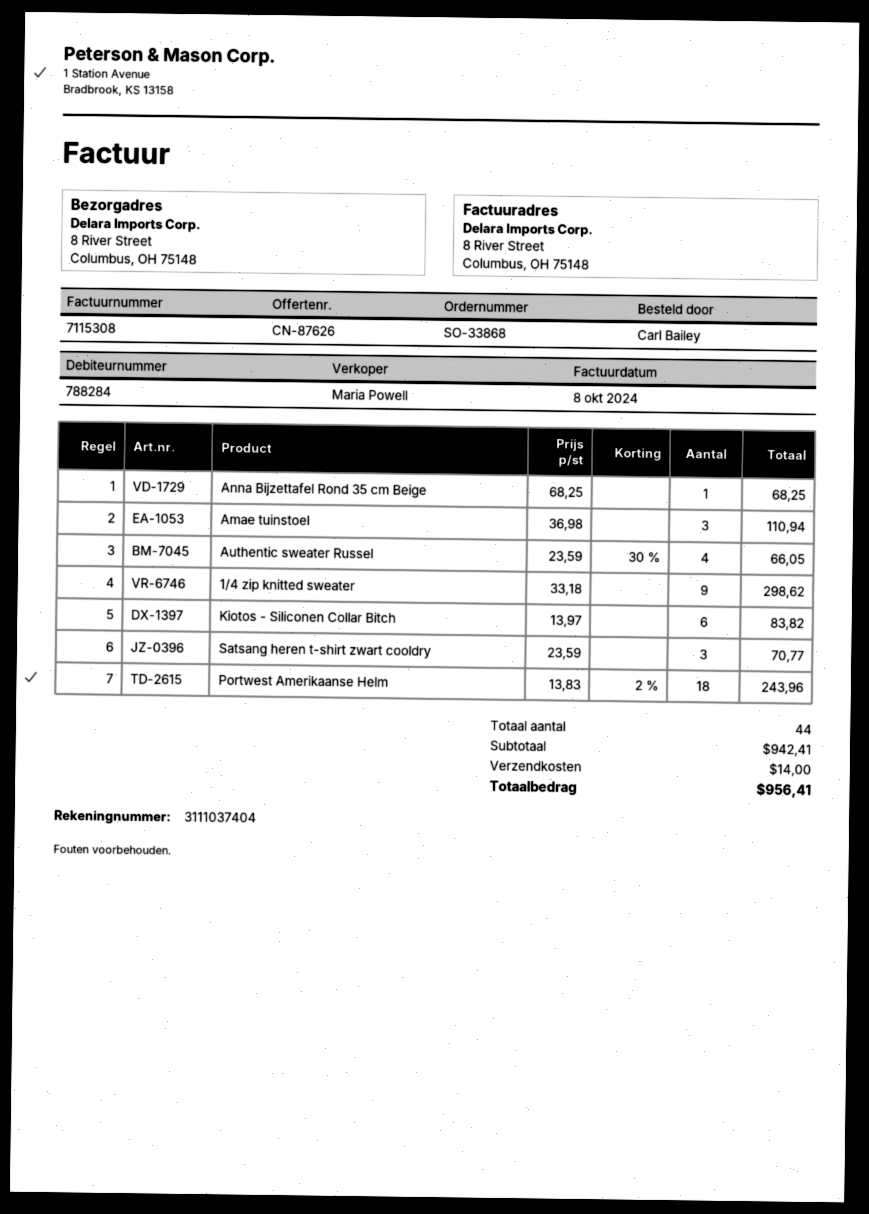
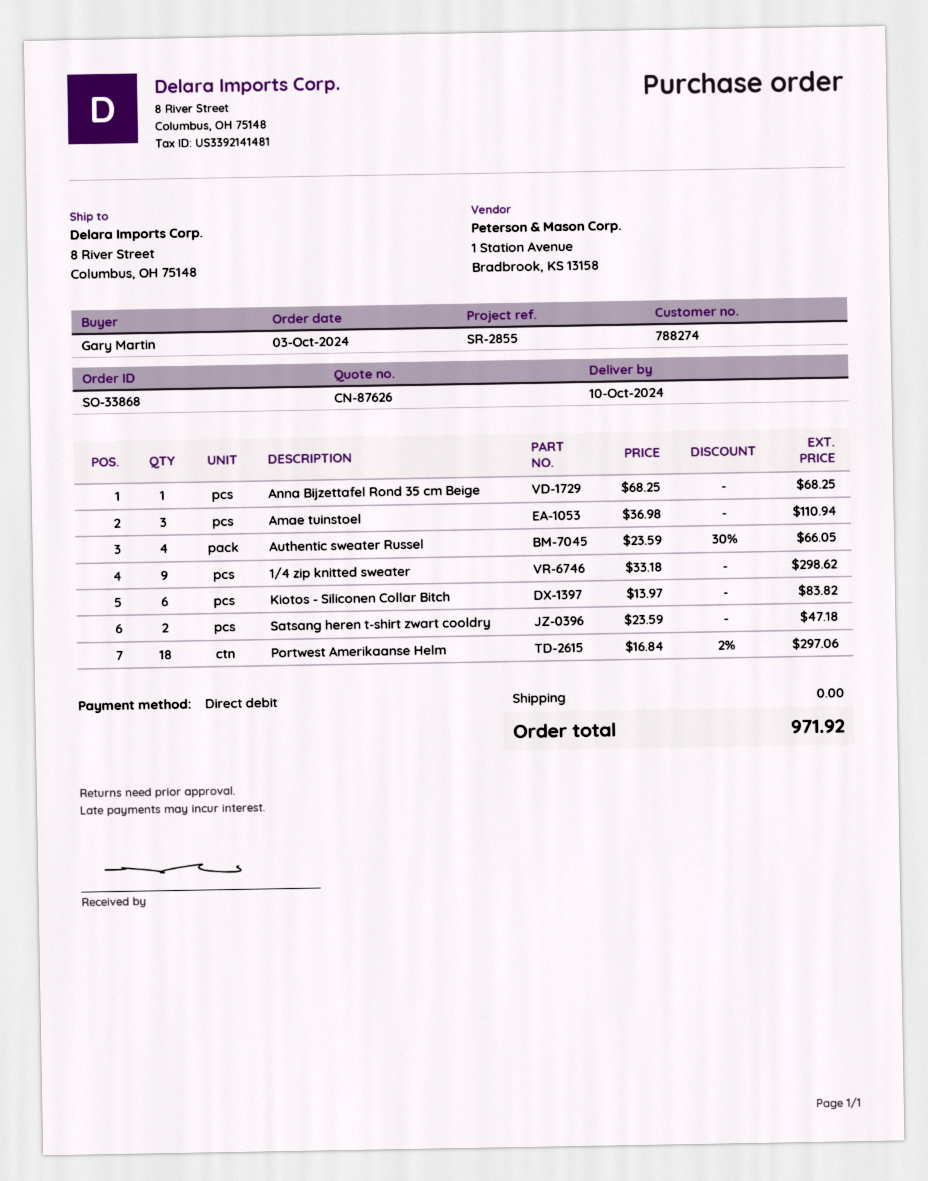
customer number: 788284 -> 788274
ordered by: Carl Bailey -> Gary Martin
Satsang heren t-shirt zwart cooldry: 3 x 23.59 = 70.77 -> 2 x 23.59 = 47.18
Portwest Amerikaanse Helm: 18 x 13.83 - 2% = 243.96 -> 18 x 16.84 - 2% = 297.06
shipping: 14.00 -> 0.00
total: 956.41 -> 971.92

